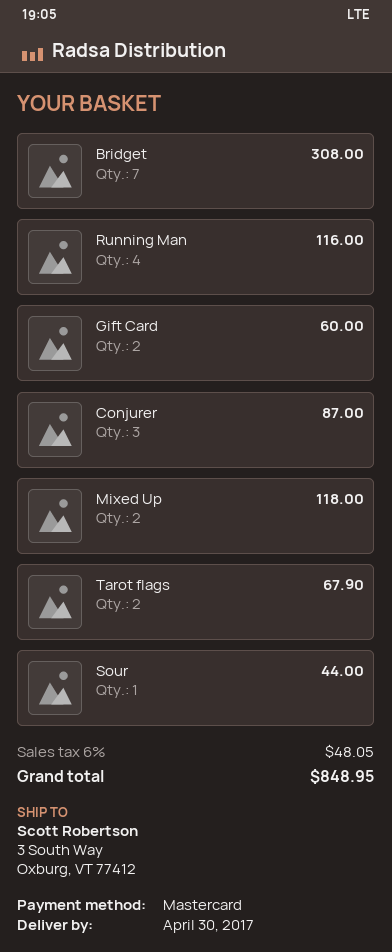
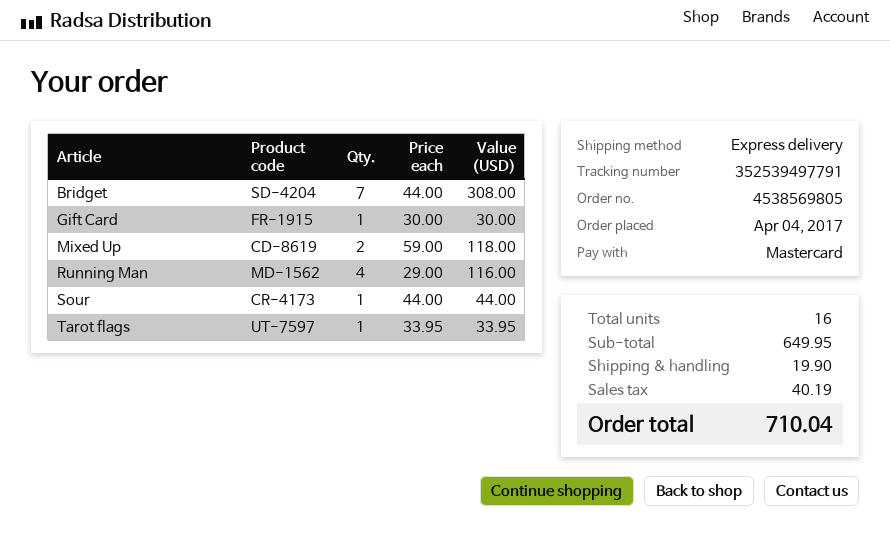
Gift Card: 2 for 60.00 -> 1 for 30.00
Conjurer: 3 for 87.00 -> none
Tarot flags: 2 for 67.90 -> 1 for 33.95
shipping: none -> 19.90
tax: 48.05 -> 40.19
total: 848.95 -> 710.04

